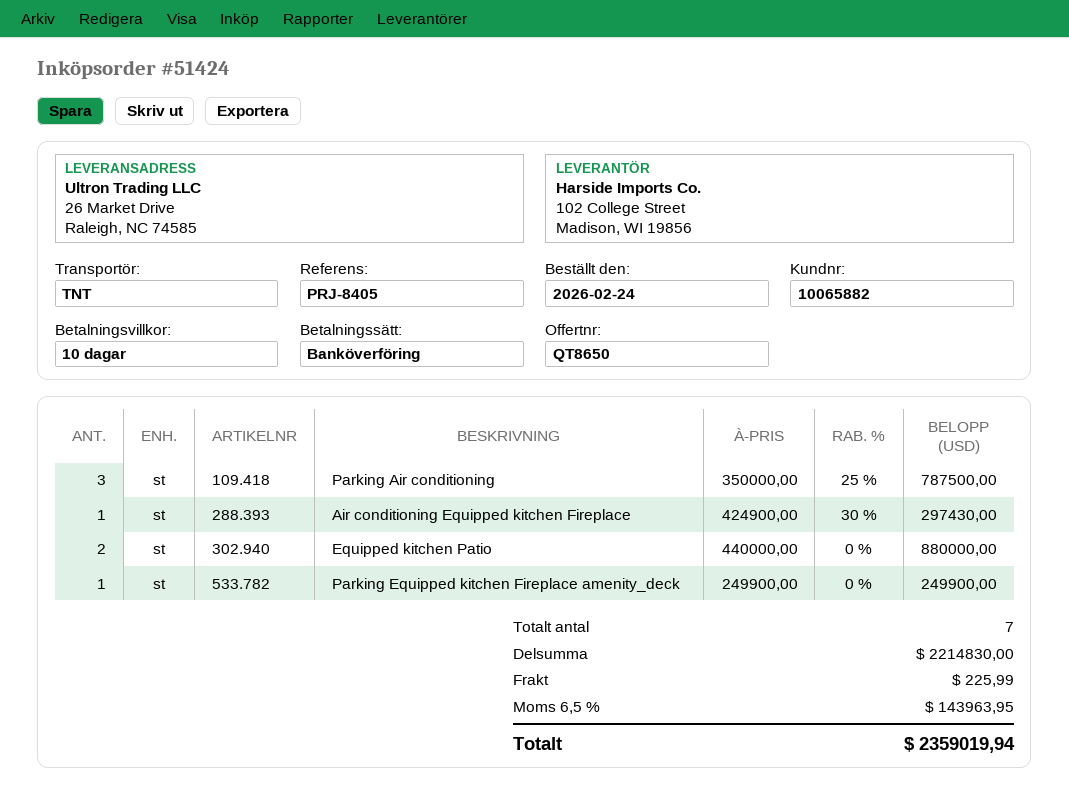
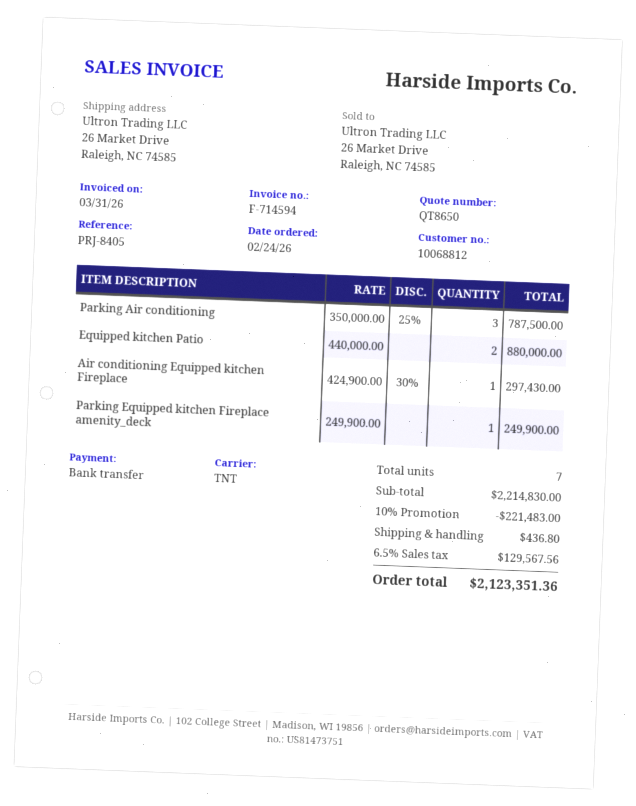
customer number: 10065882 -> 10068812
discount: none -> 10% = 221483.00
shipping: 225.99 -> 436.80
tax: 6.5% = 143963.95 -> 6.5% = 129567.56
total: 2359019.94 -> 2123351.36

